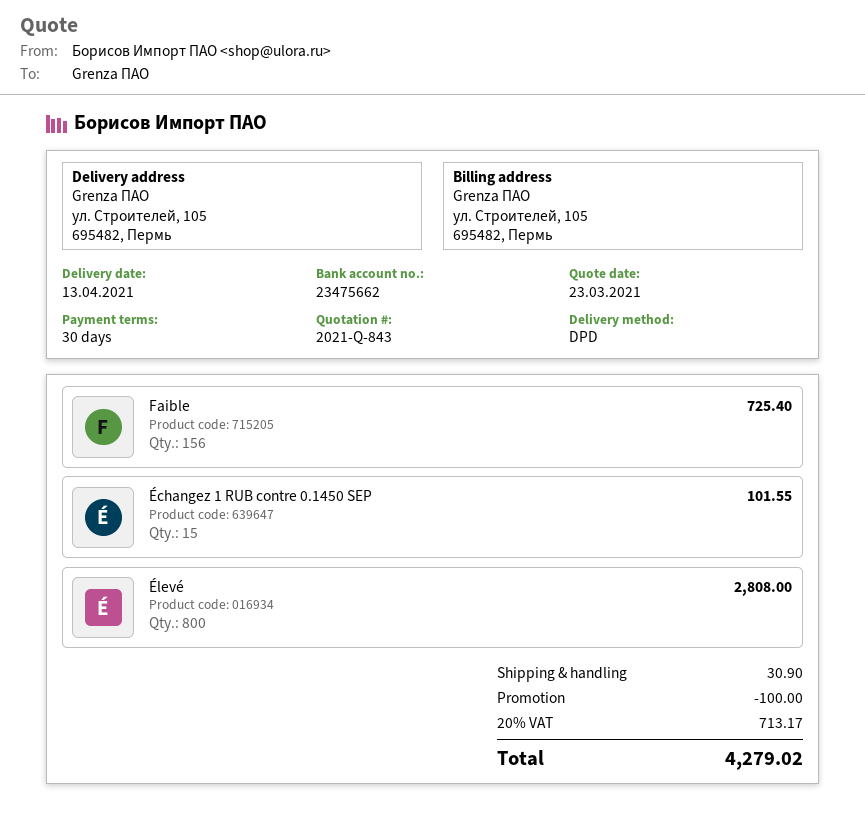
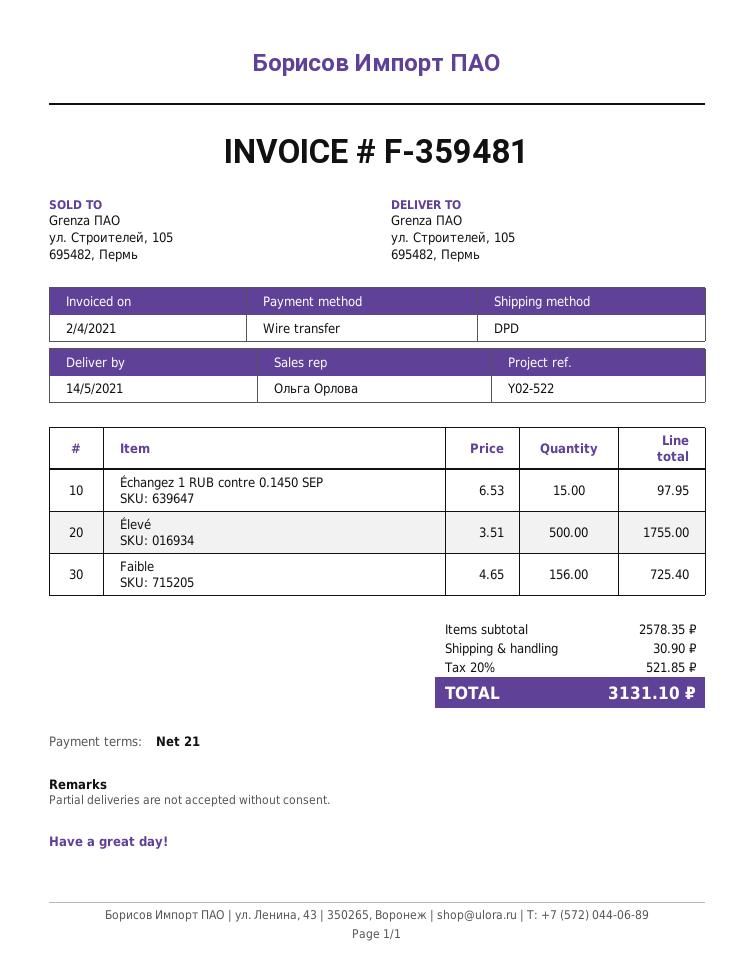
delivery date: 2021-04-13 -> 2021-05-14
payment terms: 30 days -> 21 days
Échangez 1 RUB contre 0.1450 SEP: 15 for 101.55 -> 15 for 97.95
Élevé: 800 for 2808.00 -> 500 for 1755.00
discount: 100.00 -> none
tax: 20% = 713.17 -> 20% = 521.85
total: 4279.02 -> 3131.10

